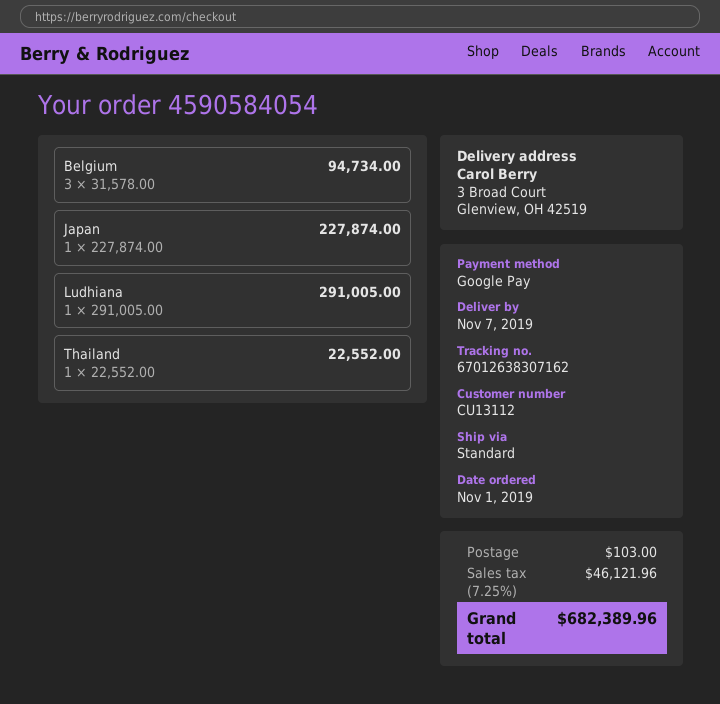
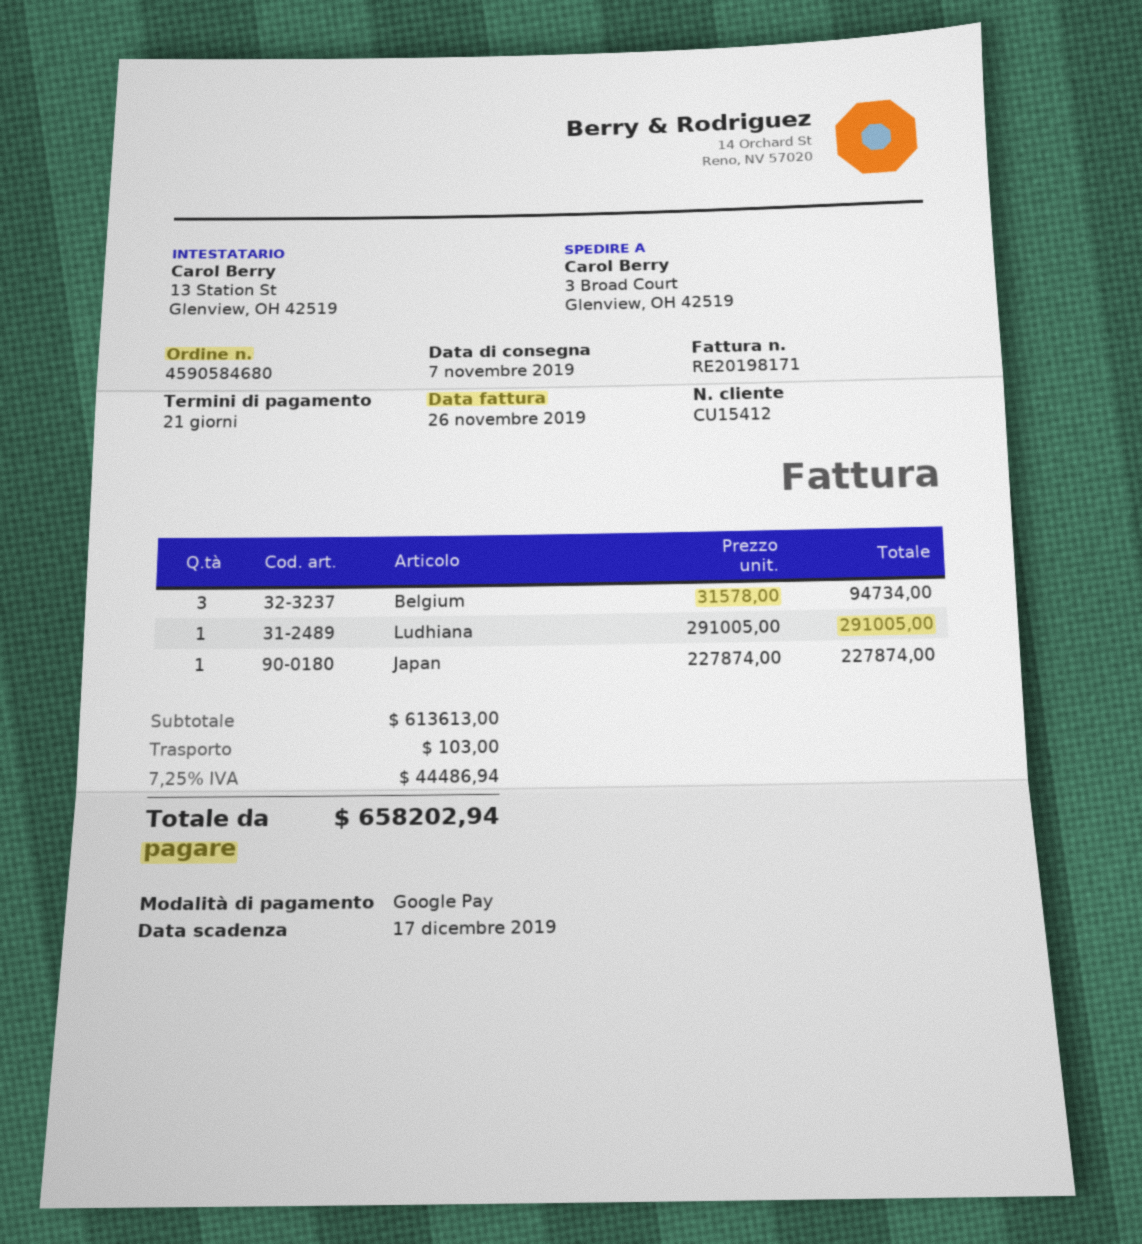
order number: 4590584054 -> 4590584680
customer number: CU13112 -> CU15412
Thailand: 1 x 22552.00 = 22552.00 -> none
tax: 7.25% = 46121.96 -> 7.25% = 44486.94
total: 682389.96 -> 658202.94

